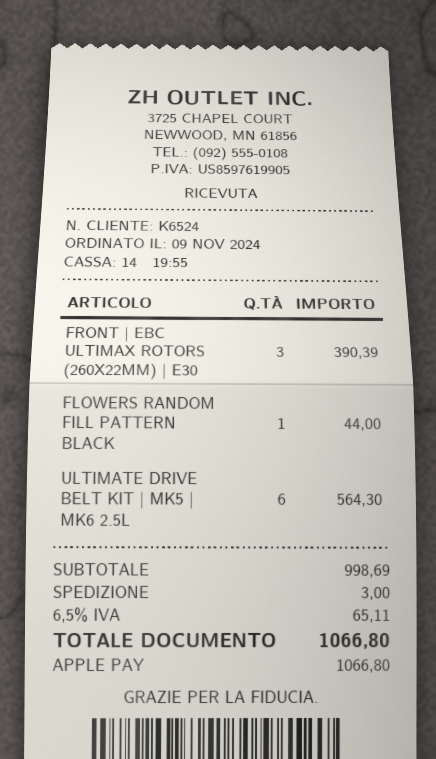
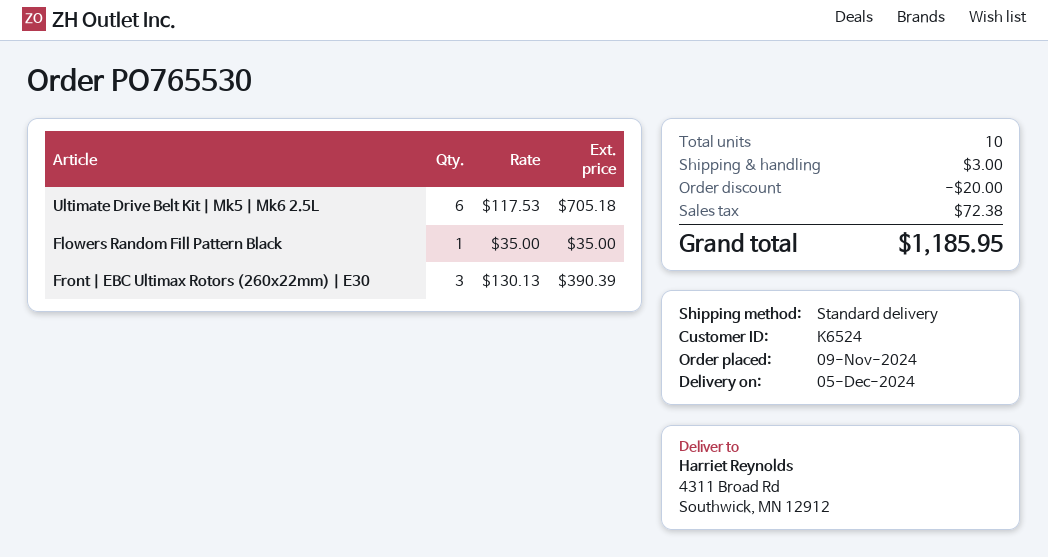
FLOWERS RANDOM FILL PATTERN BLACK: 1 for 44.00 -> 1 for 35.00
ULTIMATE DRIVE BELT KIT | MK5 | MK6 2.5L: 6 for 564.30 -> 6 for 705.18
discount: none -> 20.00
tax: 65.11 -> 72.38
total: 1066.80 -> 1185.95

